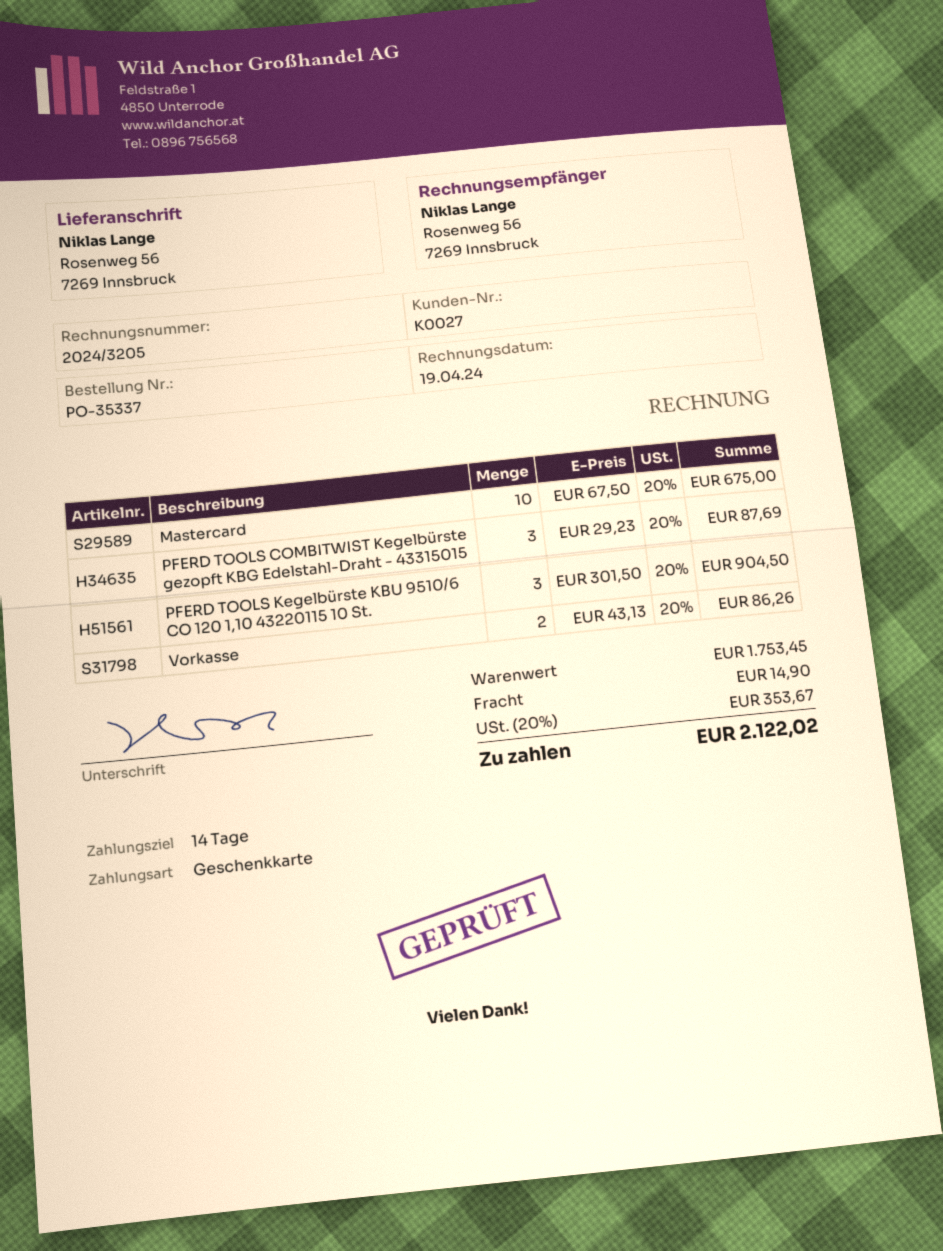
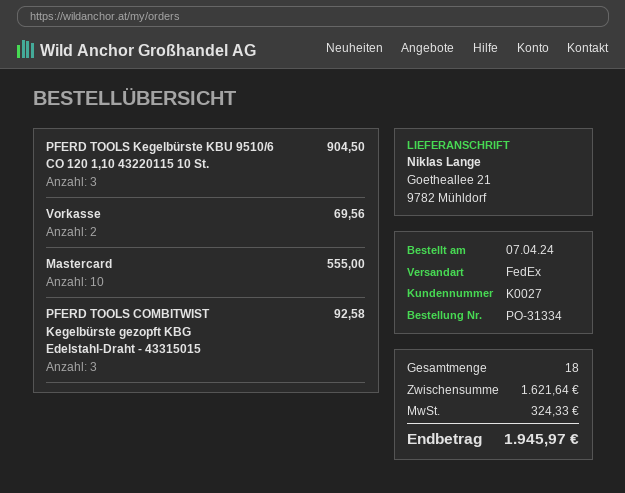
order number: PO-35337 -> PO-31334
ship to: Rosenweg 56, 7269 Innsbruck -> Goetheallee 21, 9782 Mühldorf
Mastercard: 10 for 675.00 -> 10 for 555.00
PFERD TOOLS COMBITWIST Kegelbürste gezopft KBG Edelstahl-Draht - 43315015: 3 for 87.69 -> 3 for 92.58
Vorkasse: 2 for 86.26 -> 2 for 69.56
subtotal: 1753.45 -> 1621.64
shipping: 14.90 -> none
tax: 353.67 -> 324.33
total: 2122.02 -> 1945.97

